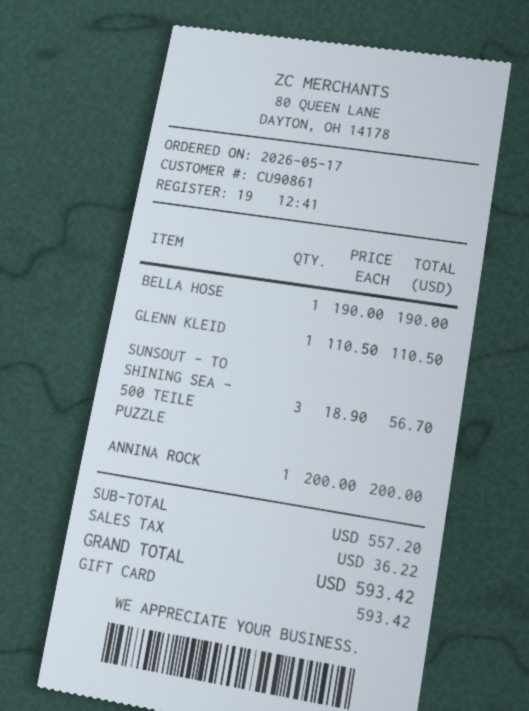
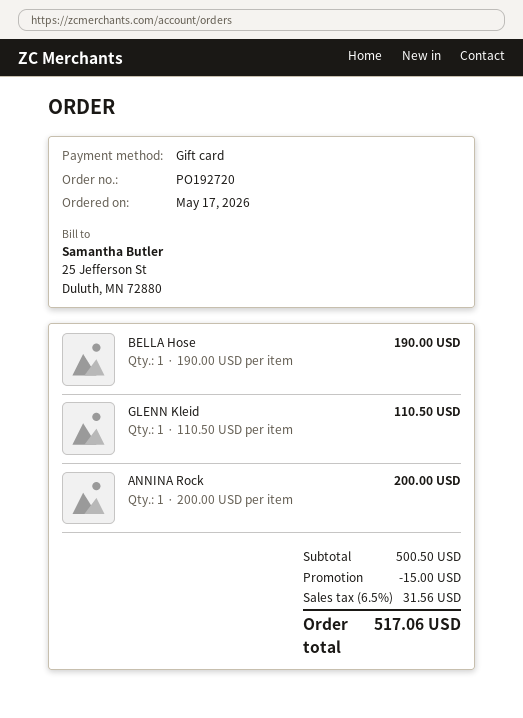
SUNSOUT - TO SHINING SEA - 500 TEILE PUZZLE: 3 x 18.90 = 56.70 -> none
subtotal: 557.20 -> 500.50
discount: none -> 15.00
tax: 36.22 -> 31.56
total: 593.42 -> 517.06

